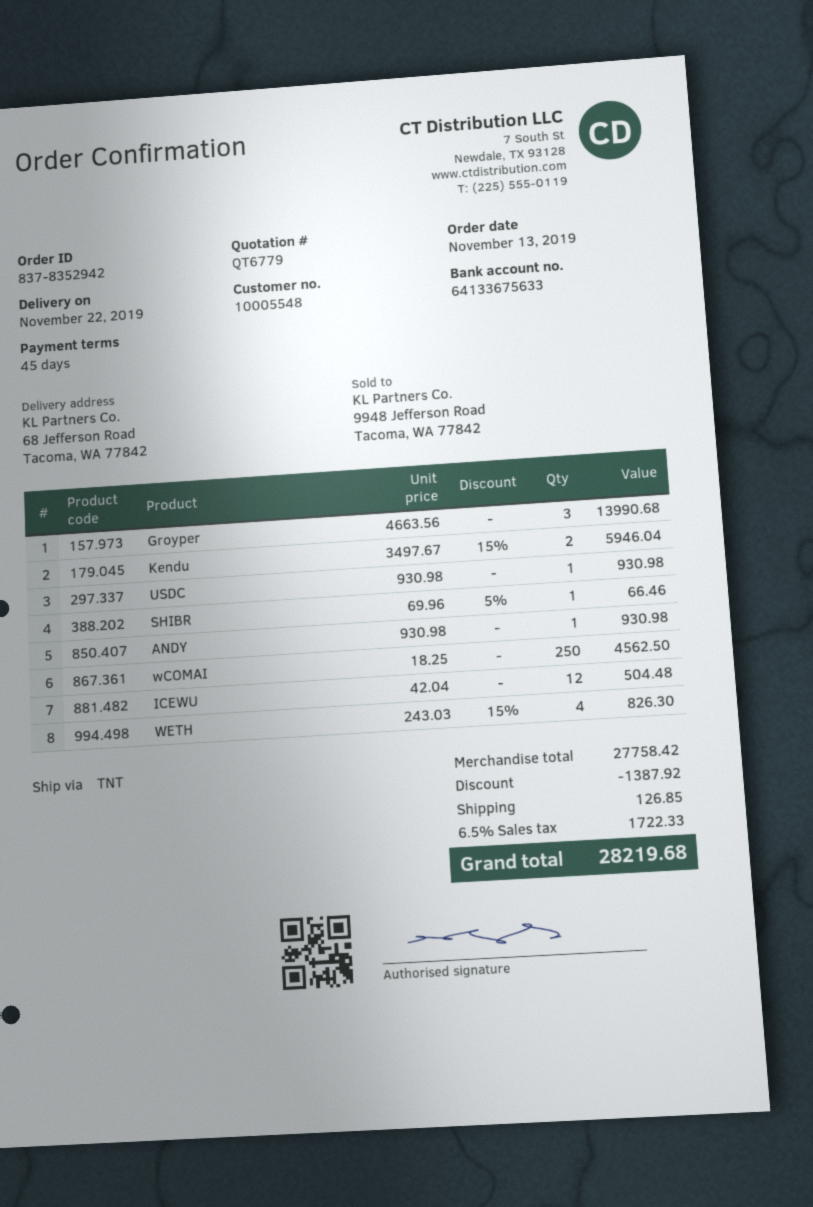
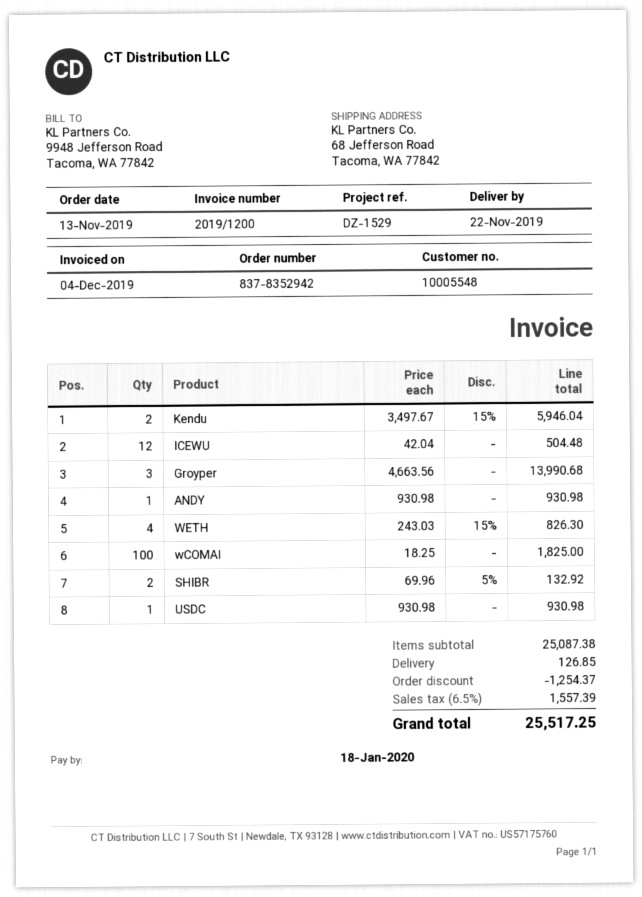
SHIBR: 1 x 69.96 - 5% = 66.46 -> 2 x 69.96 - 5% = 132.92
wCOMAI: 250 x 18.25 = 4562.50 -> 100 x 18.25 = 1825.00
subtotal: 27758.42 -> 25087.38
discount: 1387.92 -> 1254.37
tax: 6.5% = 1722.33 -> 6.5% = 1557.39
total: 28219.68 -> 25517.25

